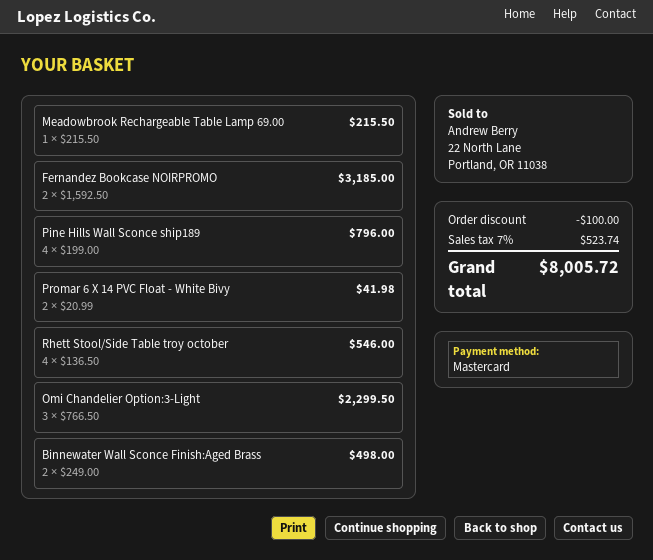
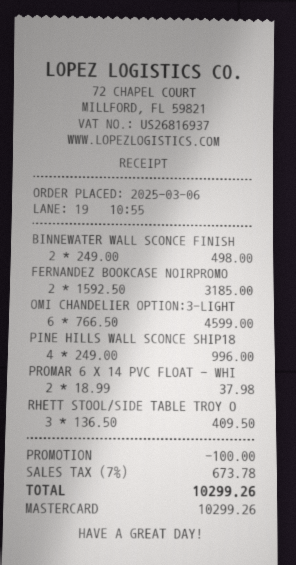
Meadowbrook Rechargeable Table Lamp 69.00: 1 x 215.50 = 215.50 -> none
Pine Hills Wall Sconce ship189: 4 x 199.00 = 796.00 -> 4 x 249.00 = 996.00
Promar 6 X 14 PVC Float - White Bivy: 2 x 20.99 = 41.98 -> 2 x 18.99 = 37.98
Rhett Stool/Side Table troy october: 4 x 136.50 = 546.00 -> 3 x 136.50 = 409.50
Omi Chandelier Option:3-Light: 3 x 766.50 = 2299.50 -> 6 x 766.50 = 4599.00
tax: 7% = 523.74 -> 7% = 673.78
total: 8005.72 -> 10299.26

